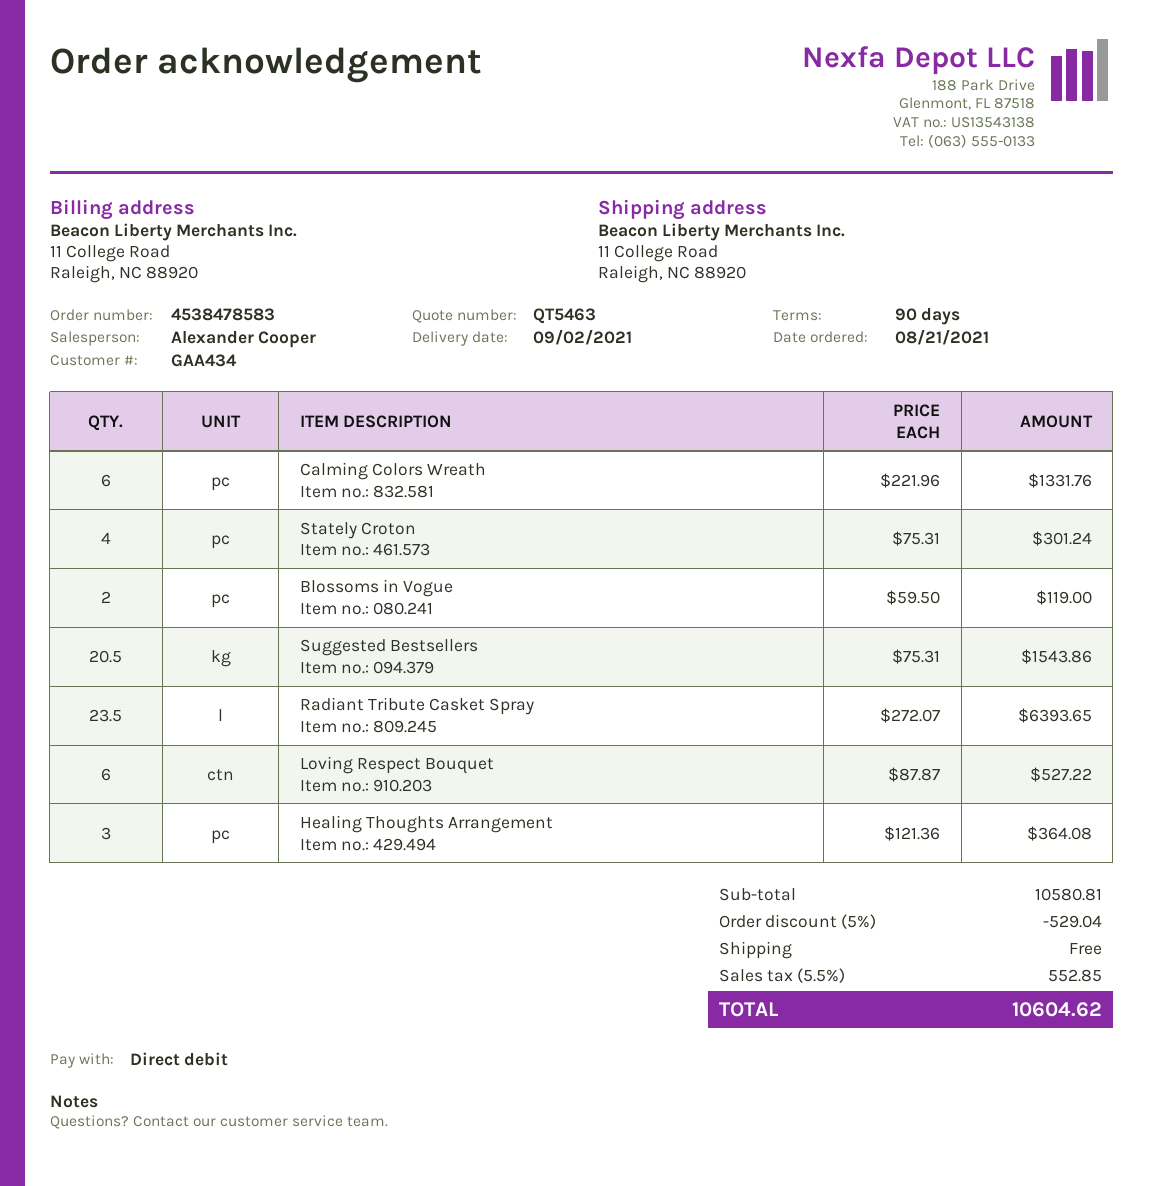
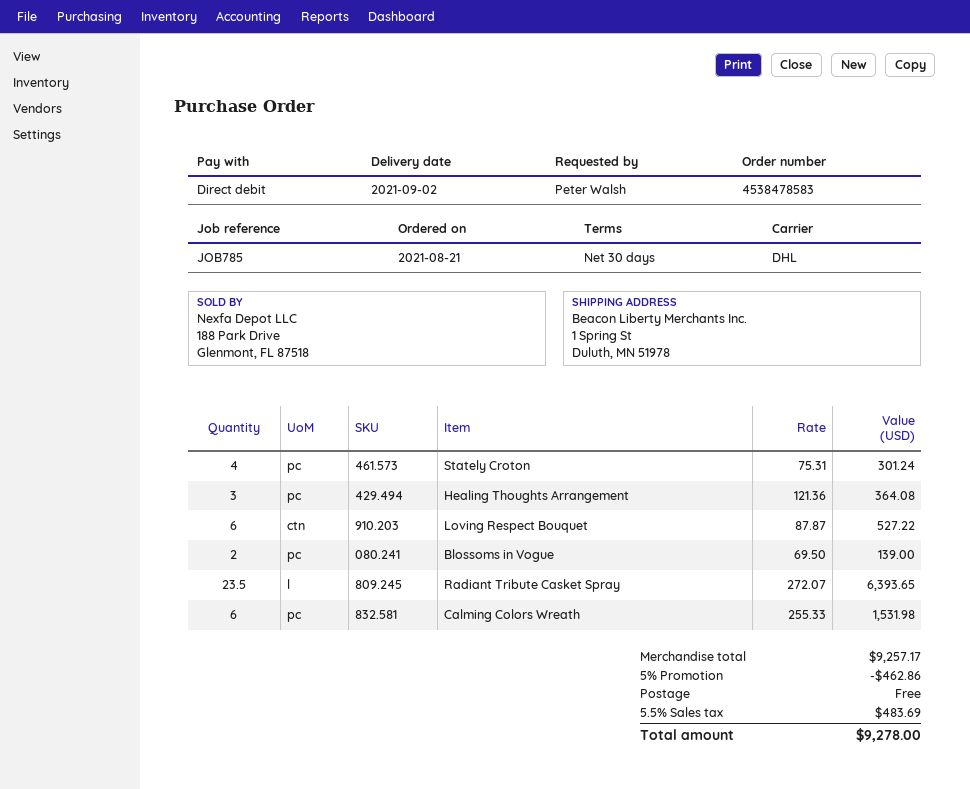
payment terms: 90 days -> 30 days
ship to: 11 College Road, Raleigh, NC 88920 -> 1 Spring St, Duluth, MN 51978
Calming Colors Wreath: 6 x 221.96 = 1331.76 -> 6 x 255.33 = 1531.98
Blossoms in Vogue: 2 x 59.50 = 119.00 -> 2 x 69.50 = 139.00
Suggested Bestsellers: 20.5 x 75.31 = 1543.86 -> none
subtotal: 10580.81 -> 9257.17
discount: 5% = 529.04 -> 5% = 462.86
tax: 5.5% = 552.85 -> 5.5% = 483.69
total: 10604.62 -> 9278.00

